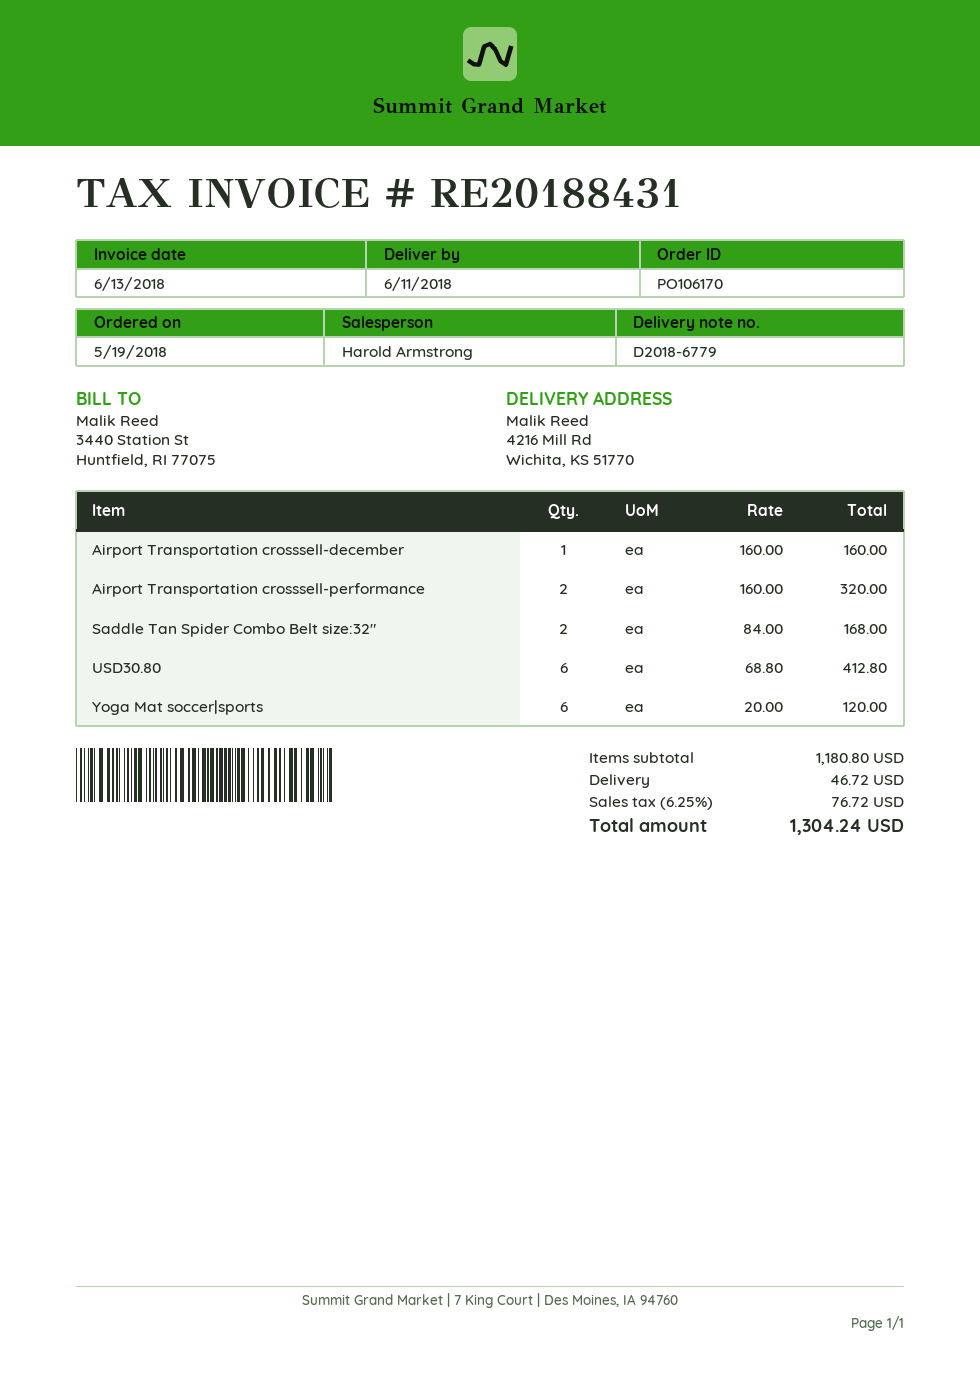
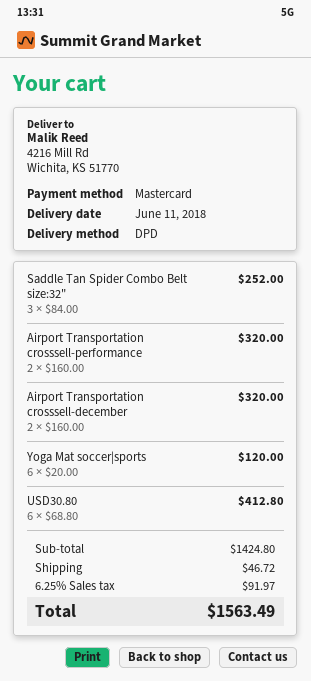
Airport Transportation crosssell-december: 1 x 160.00 = 160.00 -> 2 x 160.00 = 320.00
Saddle Tan Spider Combo Belt size:32": 2 x 84.00 = 168.00 -> 3 x 84.00 = 252.00
subtotal: 1180.80 -> 1424.80
tax: 6.25% = 76.72 -> 6.25% = 91.97
total: 1304.24 -> 1563.49

